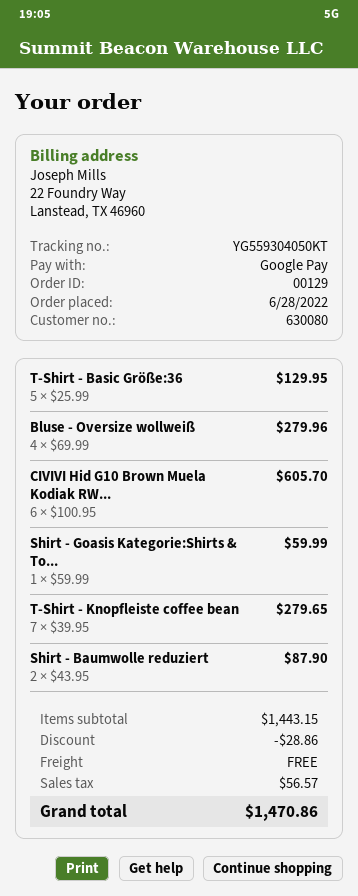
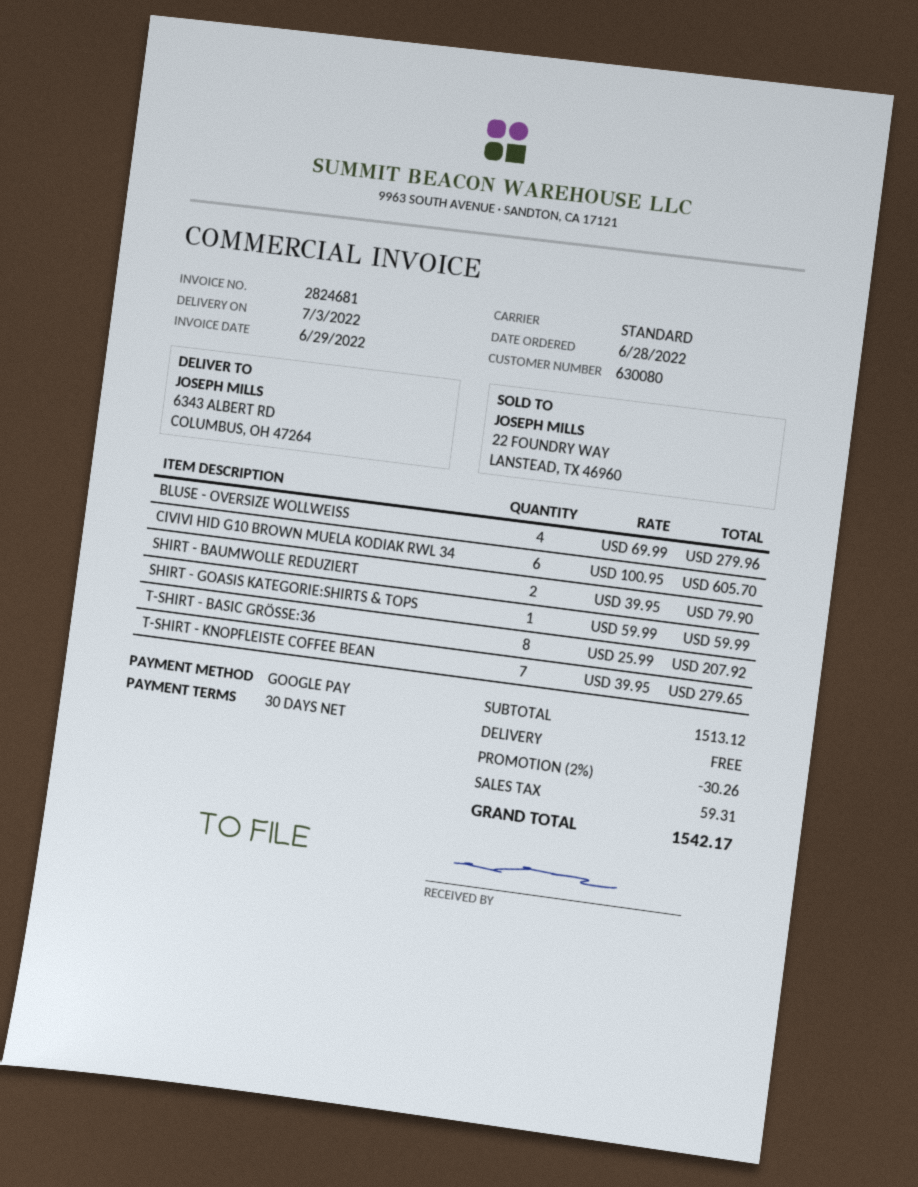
T-Shirt - Basic Größe:36: 5 x 25.99 = 129.95 -> 8 x 25.99 = 207.92
Shirt - Baumwolle reduziert: 2 x 43.95 = 87.90 -> 2 x 39.95 = 79.90
subtotal: 1443.15 -> 1513.12
discount: 28.86 -> 30.26
tax: 56.57 -> 59.31
total: 1470.86 -> 1542.17

